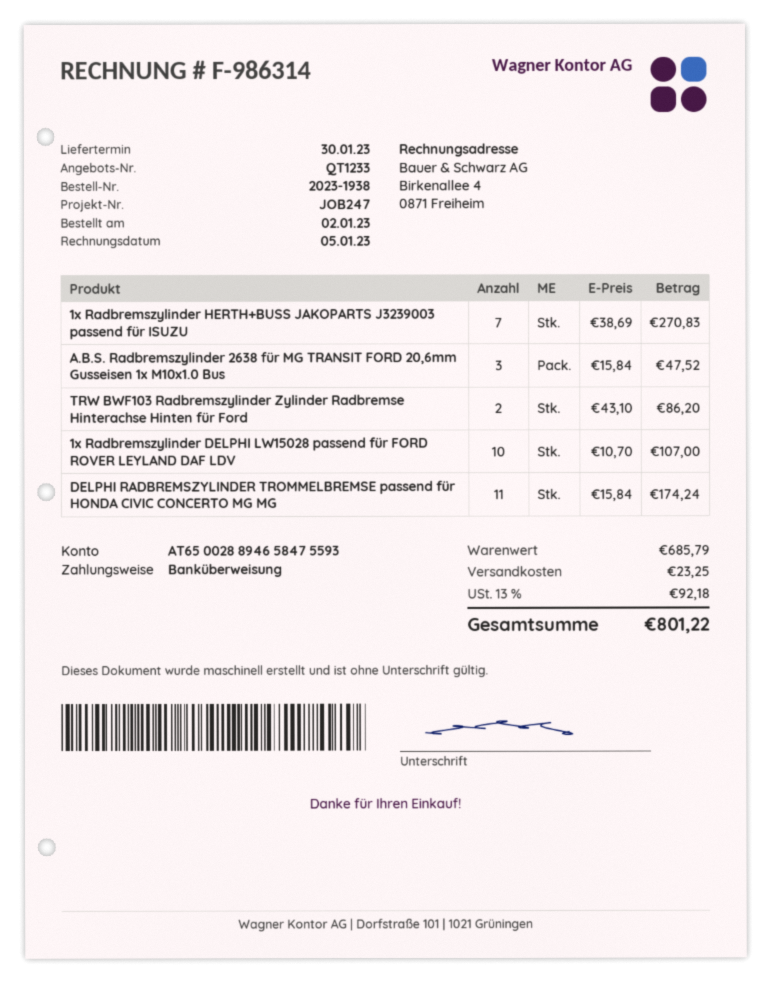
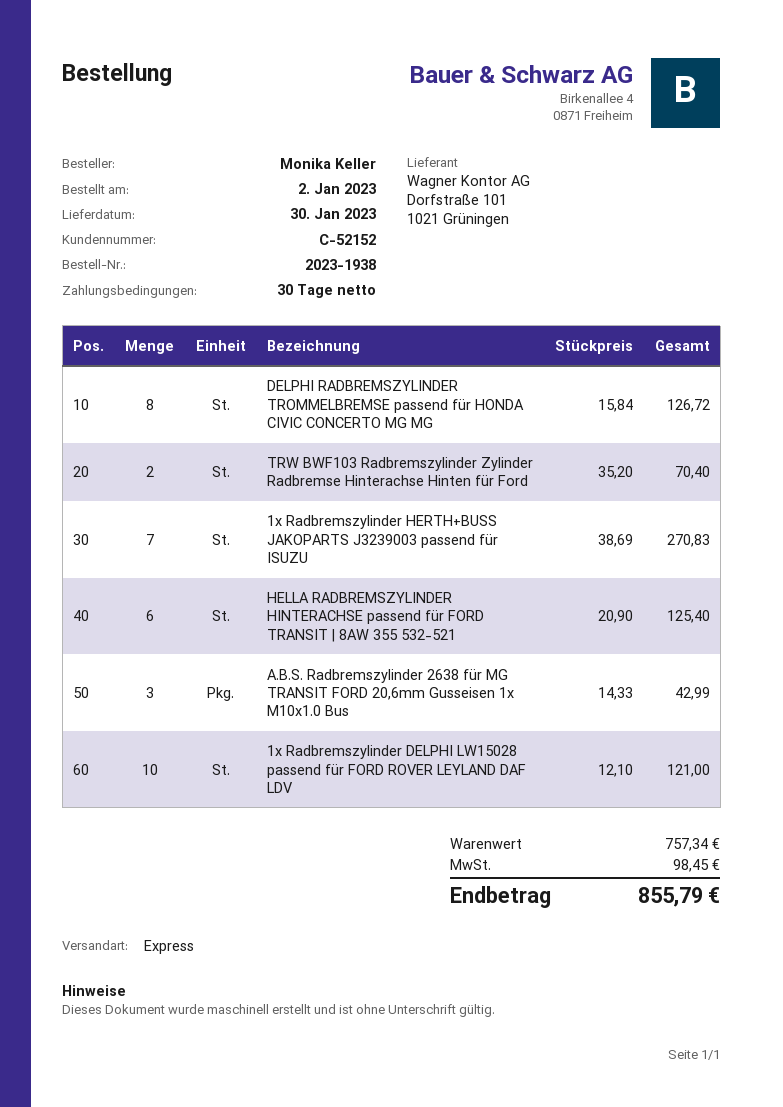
A.B.S. Radbremszylinder 2638 für MG TRANSIT FORD 20,6mm Gusseisen 1x M10x1.0 Bus: 3 x 15.84 = 47.52 -> 3 x 14.33 = 42.99
TRW BWF103 Radbremszylinder Zylinder Radbremse Hinterachse Hinten für Ford: 2 x 43.10 = 86.20 -> 2 x 35.20 = 70.40
1x Radbremszylinder DELPHI LW15028 passend für FORD ROVER LEYLAND DAF LDV: 10 x 10.70 = 107.00 -> 10 x 12.10 = 121.00
DELPHI RADBREMSZYLINDER TROMMELBREMSE passend für HONDA CIVIC CONCERTO MG MG: 11 x 15.84 = 174.24 -> 8 x 15.84 = 126.72
HELLA RADBREMSZYLINDER HINTERACHSE passend für FORD TRANSIT | 8AW 355 532-521: none -> 6 x 20.90 = 125.40
subtotal: 685.79 -> 757.34
shipping: 23.25 -> none
tax: 92.18 -> 98.45
total: 801.22 -> 855.79

